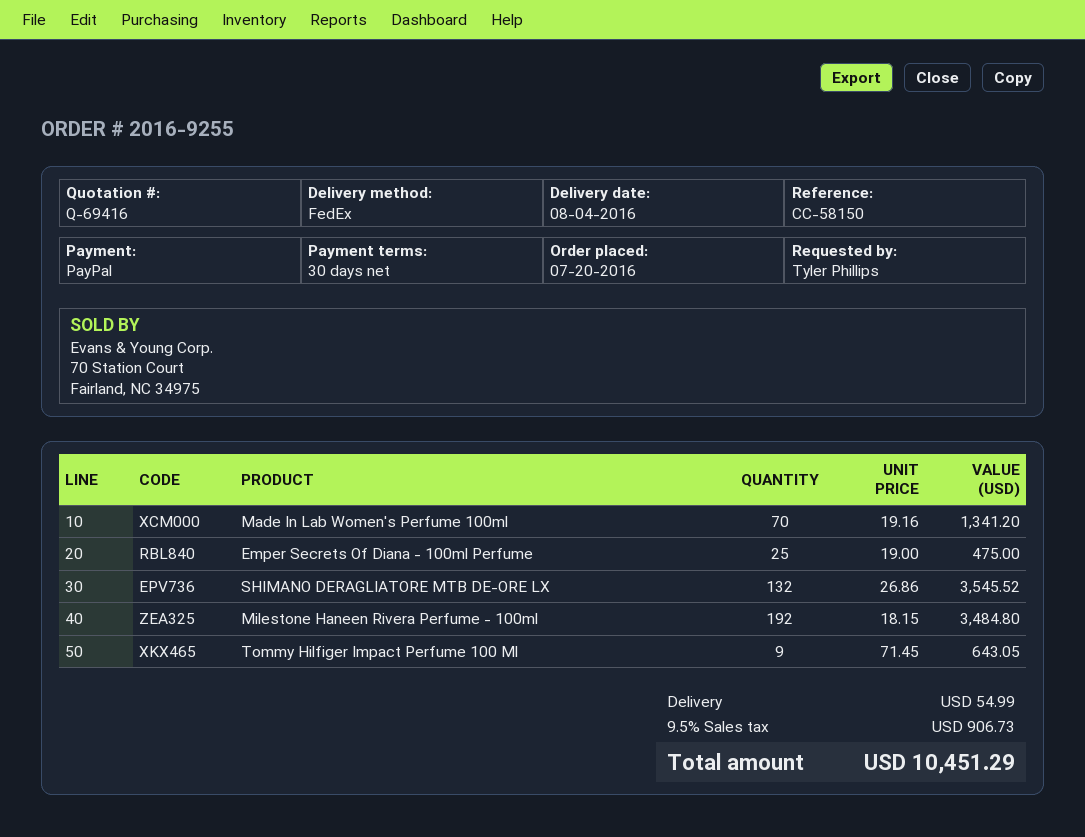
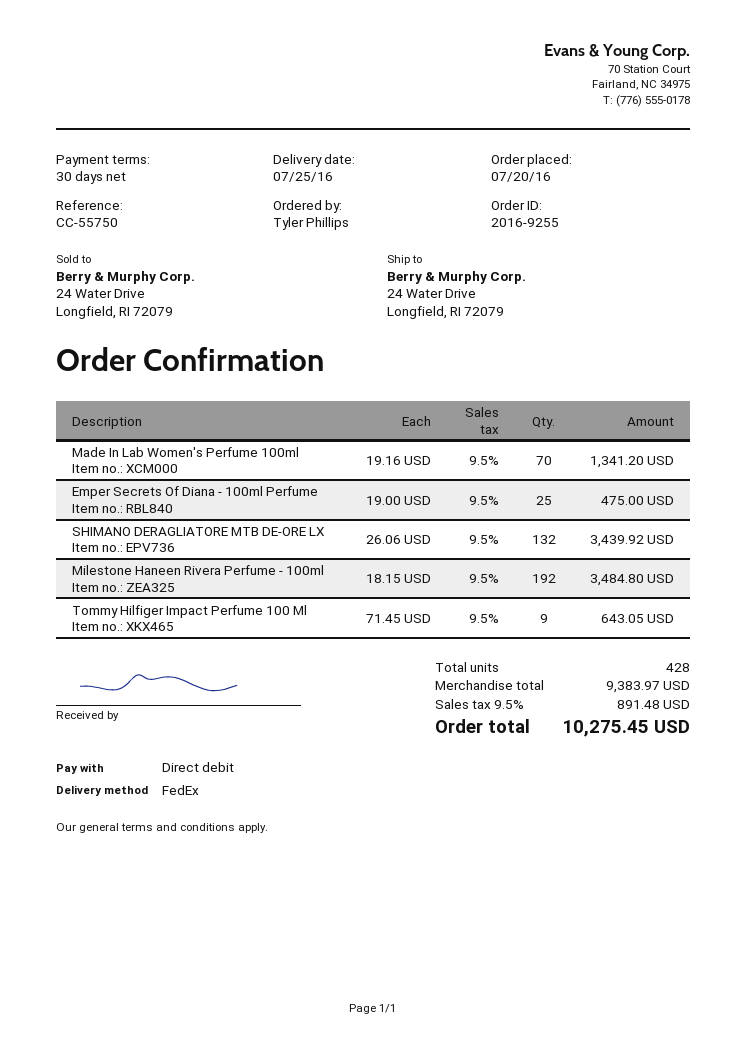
delivery date: 2016-08-04 -> 2016-07-25
reference: CC-58150 -> CC-55750
payment method: PayPal -> direct debit
SHIMANO DERAGLIATORE MTB DE-ORE LX: 132 x 26.86 = 3545.52 -> 132 x 26.06 = 3439.92
shipping: 54.99 -> none
tax: 9.5% = 906.73 -> 9.5% = 891.48
total: 10451.29 -> 10275.45

